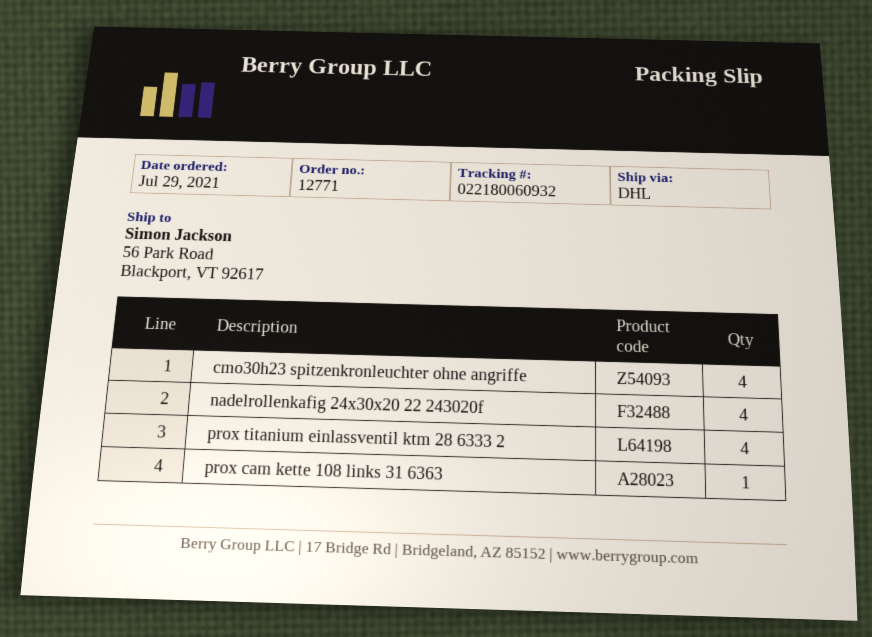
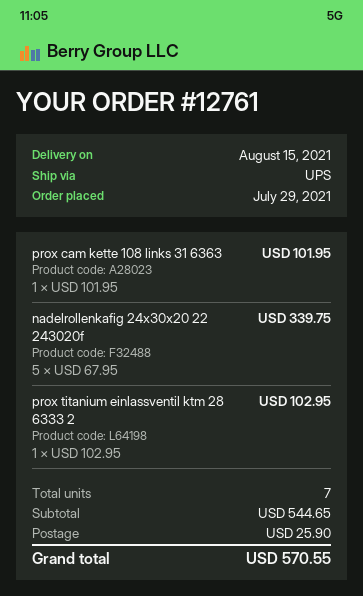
order number: 12771 -> 12761
shipping method: DHL -> UPS
cmo30h23 spitzenkronleuchter ohne angriffe: 4 -> none
nadelrollenkafig 24x30x20 22 243020f: 4 -> 5
prox titanium einlassventil ktm 28 6333 2: 4 -> 1

